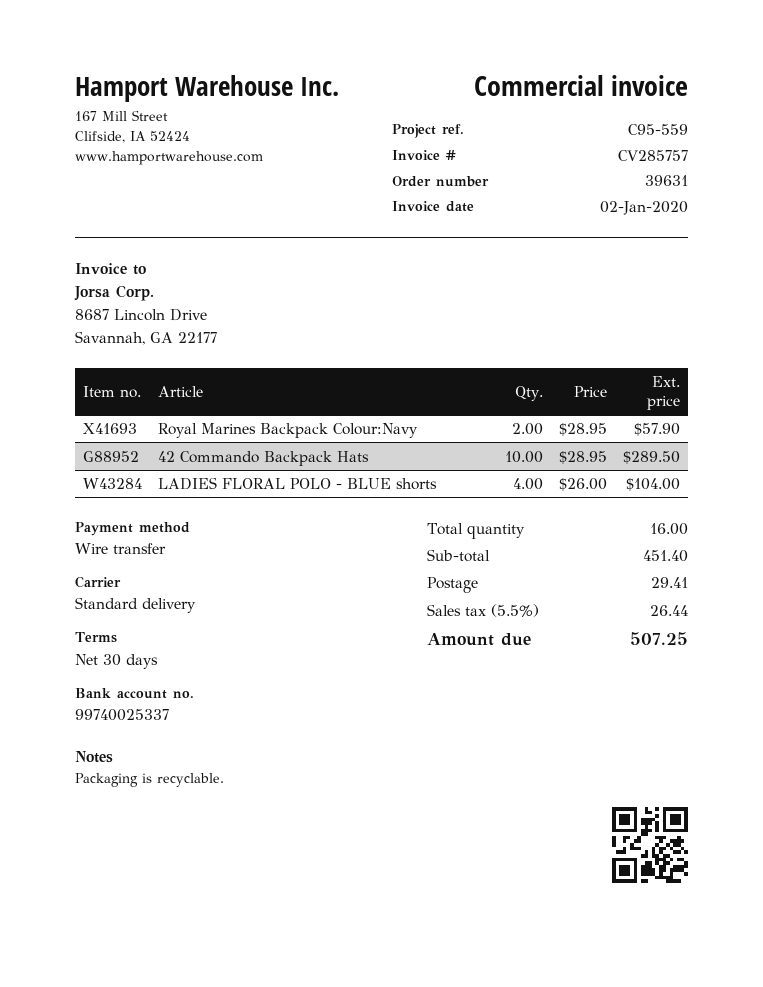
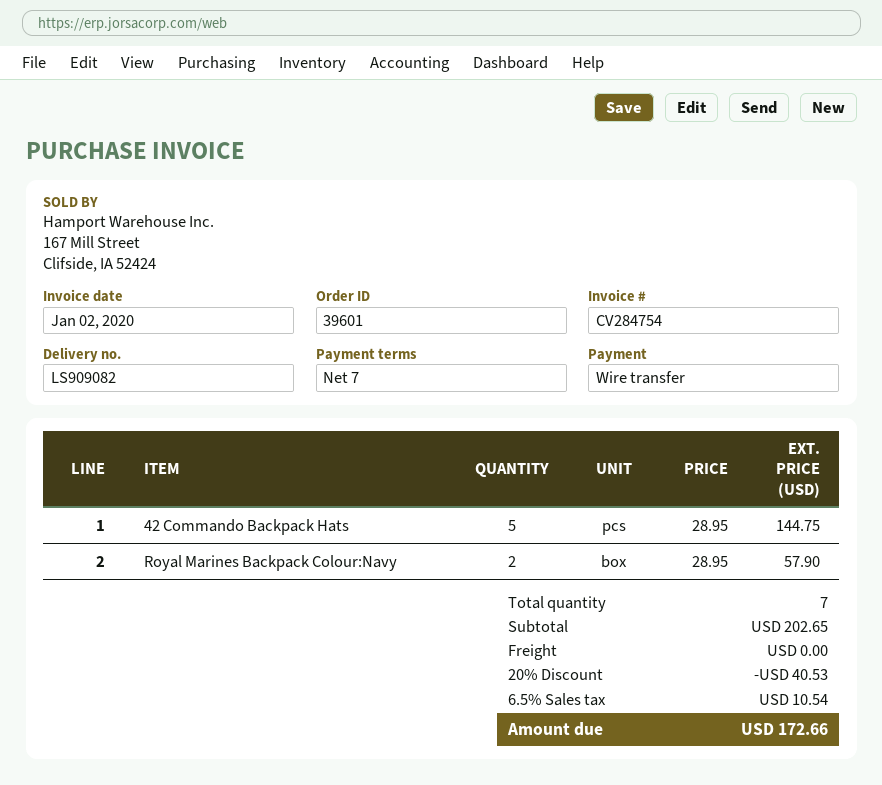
order number: 39631 -> 39601
invoice number: CV285757 -> CV284754
payment terms: 30 days -> 7 days
42 Commando Backpack Hats: 10 x 28.95 = 289.50 -> 5 x 28.95 = 144.75
LADIES FLORAL POLO - BLUE shorts: 4 x 26.00 = 104.00 -> none
total quantity: 16 -> 7
subtotal: 451.40 -> 202.65
discount: none -> 20% = 40.53
shipping: 29.41 -> 0.00
tax: 5.5% = 26.44 -> 6.5% = 10.54
total: 507.25 -> 172.66

